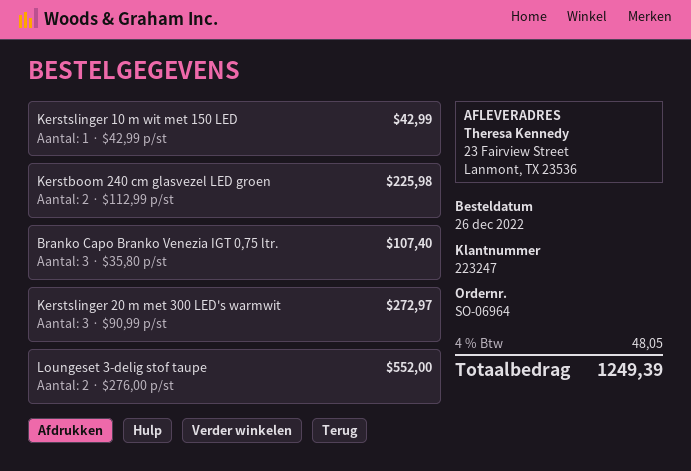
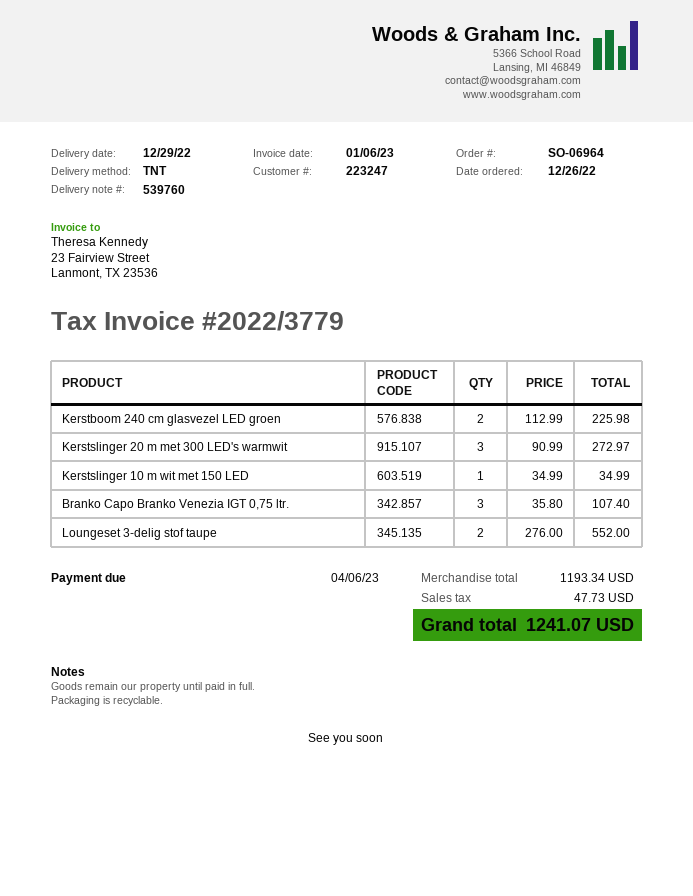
Kerstslinger 10 m wit met 150 LED: 1 x 42.99 = 42.99 -> 1 x 34.99 = 34.99
tax: 48.05 -> 47.73
total: 1249.39 -> 1241.07

